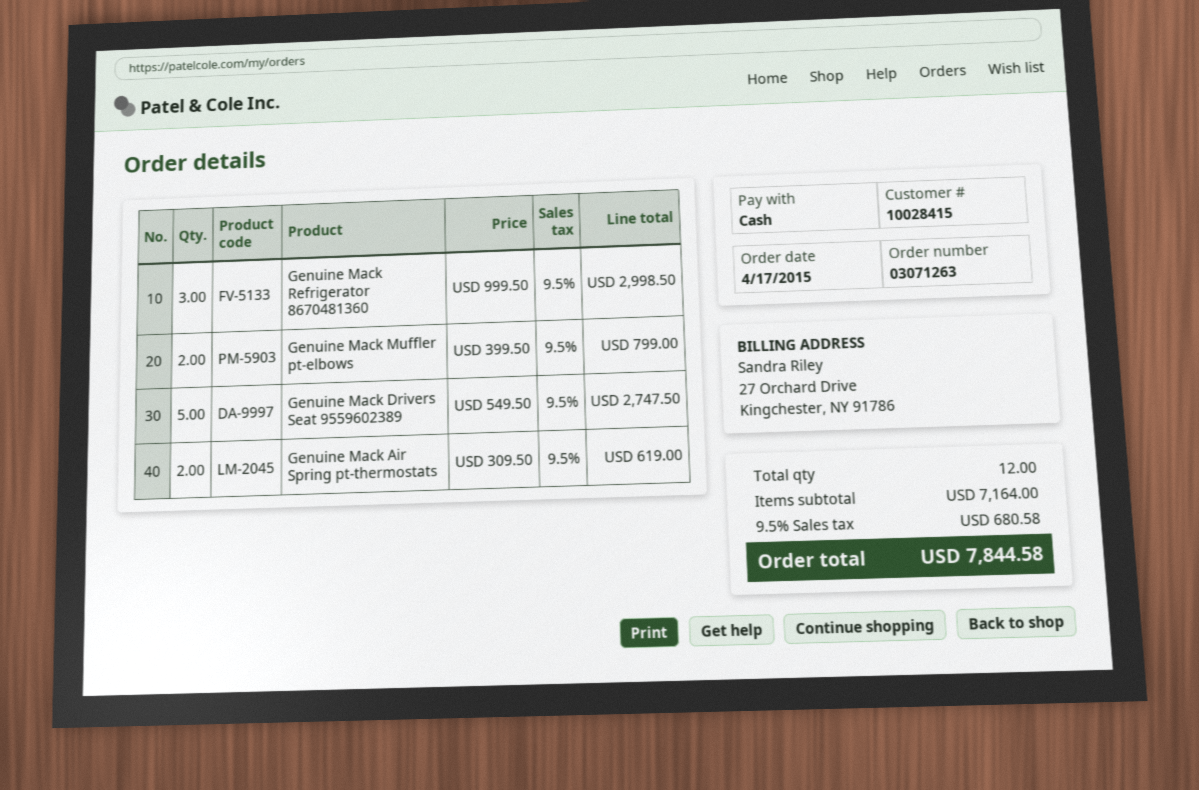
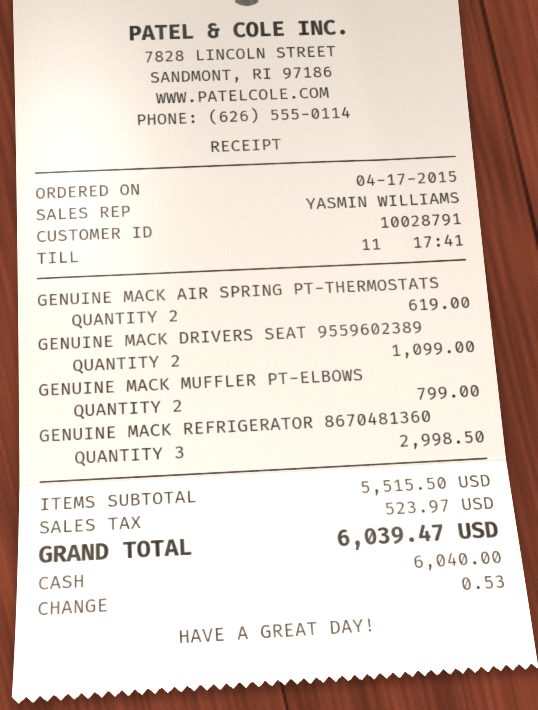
customer number: 10028415 -> 10028791
Genuine Mack Drivers Seat 9559602389: 5 for 2747.50 -> 2 for 1099.00
subtotal: 7164.00 -> 5515.50
tax: 680.58 -> 523.97
total: 7844.58 -> 6039.47

